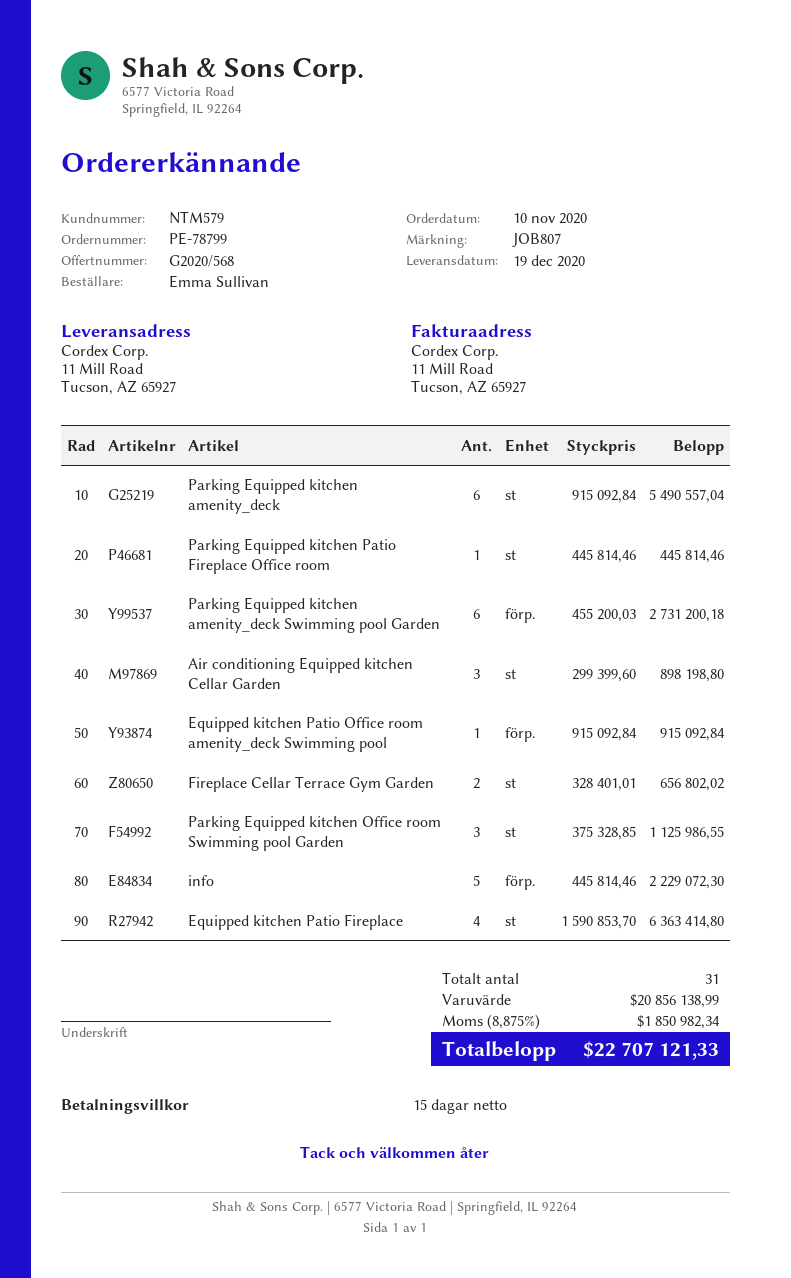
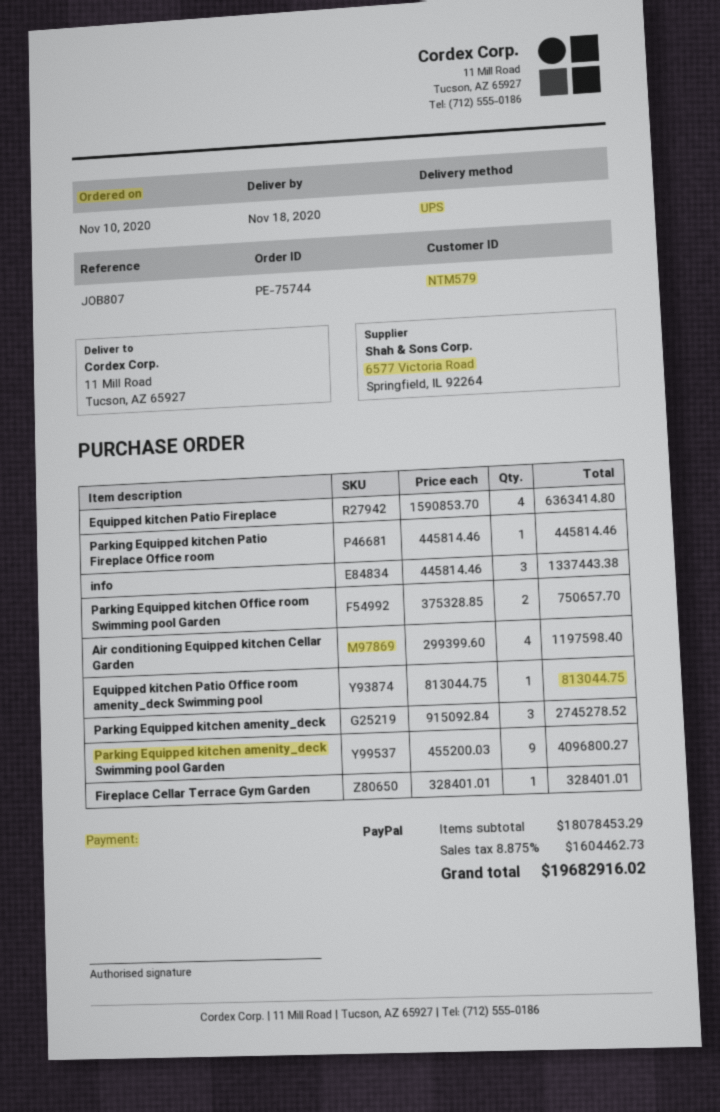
order number: PE-78799 -> PE-75744
delivery date: 2020-12-19 -> 2020-11-18
Parking Equipped kitchen amenity_deck: 6 x 915092.84 = 5490557.04 -> 3 x 915092.84 = 2745278.52
Parking Equipped kitchen amenity_deck Swimming pool Garden: 6 x 455200.03 = 2731200.18 -> 9 x 455200.03 = 4096800.27
Air conditioning Equipped kitchen Cellar Garden: 3 x 299399.60 = 898198.80 -> 4 x 299399.60 = 1197598.40
Equipped kitchen Patio Office room amenity_deck Swimming pool: 1 x 915092.84 = 915092.84 -> 1 x 813044.75 = 813044.75
Fireplace Cellar Terrace Gym Garden: 2 x 328401.01 = 656802.02 -> 1 x 328401.01 = 328401.01
Parking Equipped kitchen Office room Swimming pool Garden: 3 x 375328.85 = 1125986.55 -> 2 x 375328.85 = 750657.70
info: 5 x 445814.46 = 2229072.30 -> 3 x 445814.46 = 1337443.38
subtotal: 20856138.99 -> 18078453.29
tax: 8.875% = 1850982.34 -> 8.875% = 1604462.73
total: 22707121.33 -> 19682916.02

